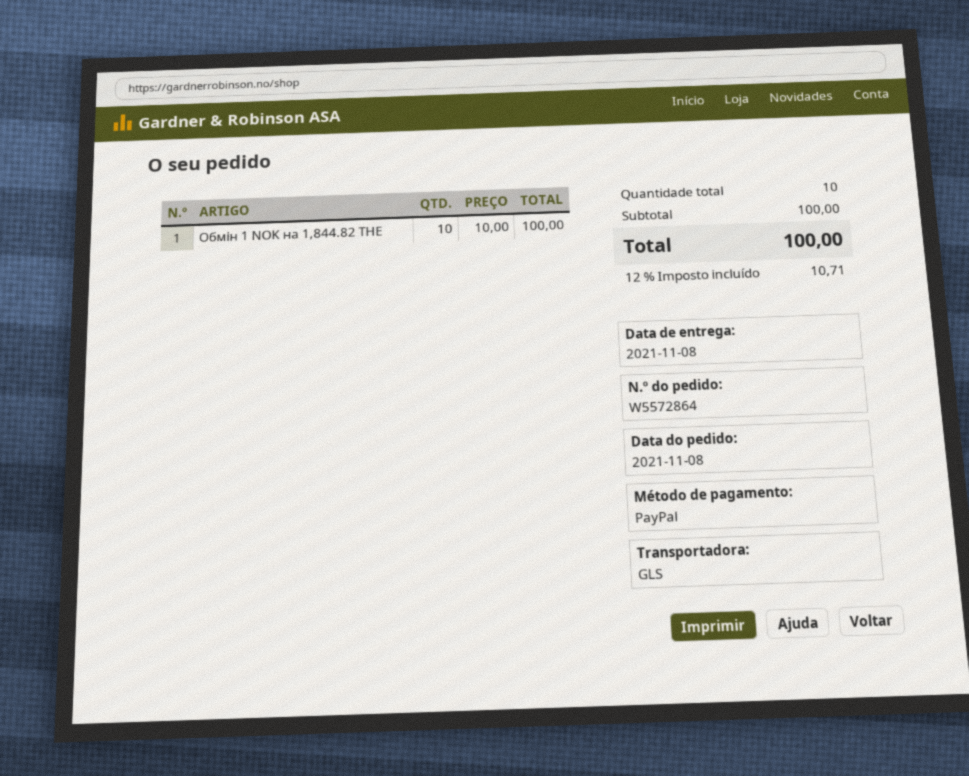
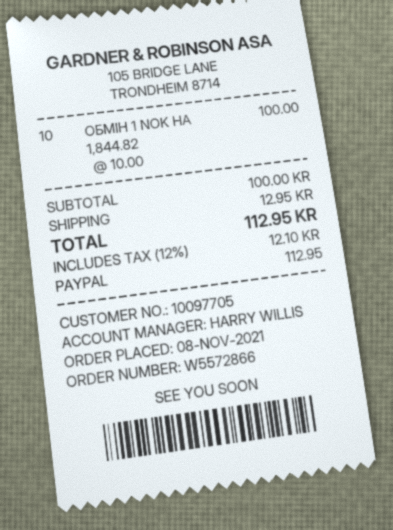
order number: W5572864 -> W5572866
shipping: none -> 12.95
tax: 12% = 10.71 -> 12% = 12.10
total: 100.00 -> 112.95

